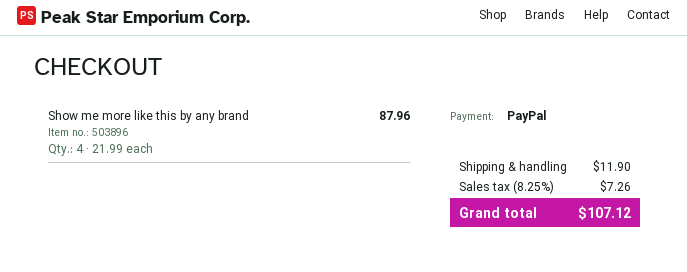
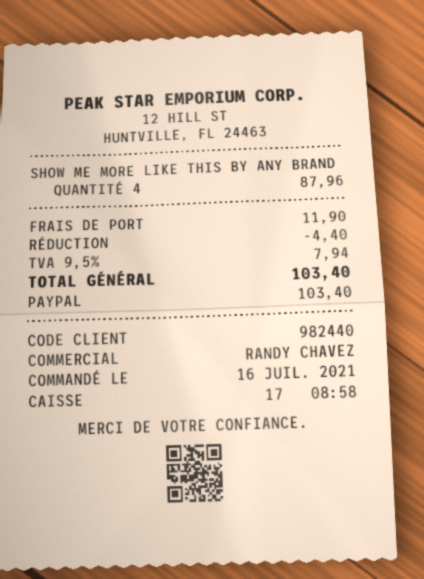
discount: none -> 4.40
tax: 8.25% = 7.26 -> 9.5% = 7.94
total: 107.12 -> 103.40

